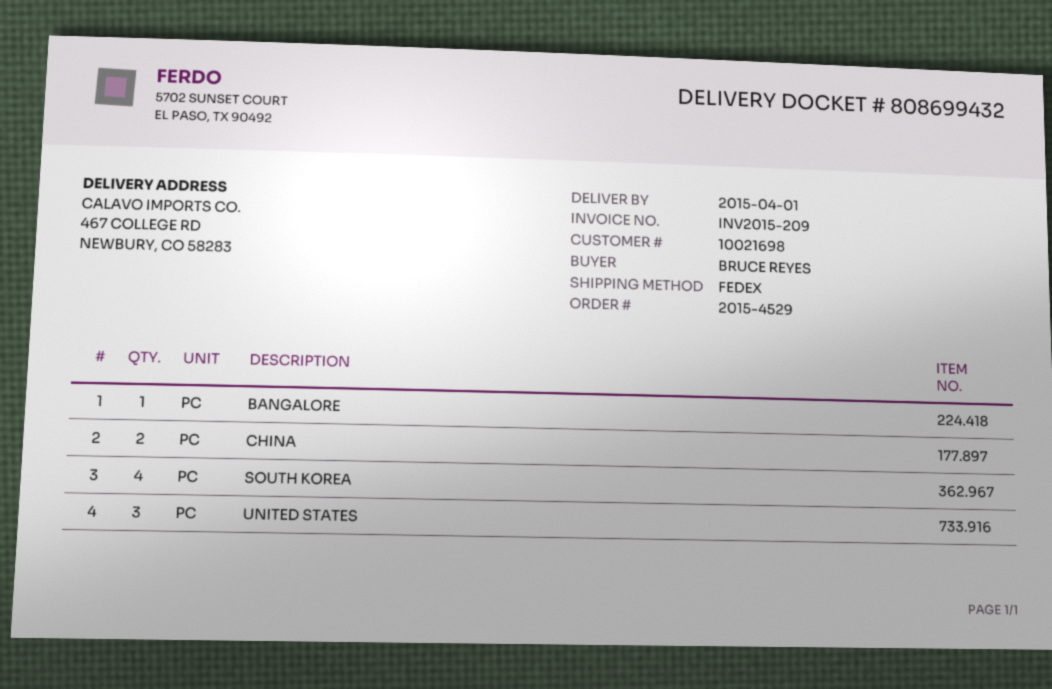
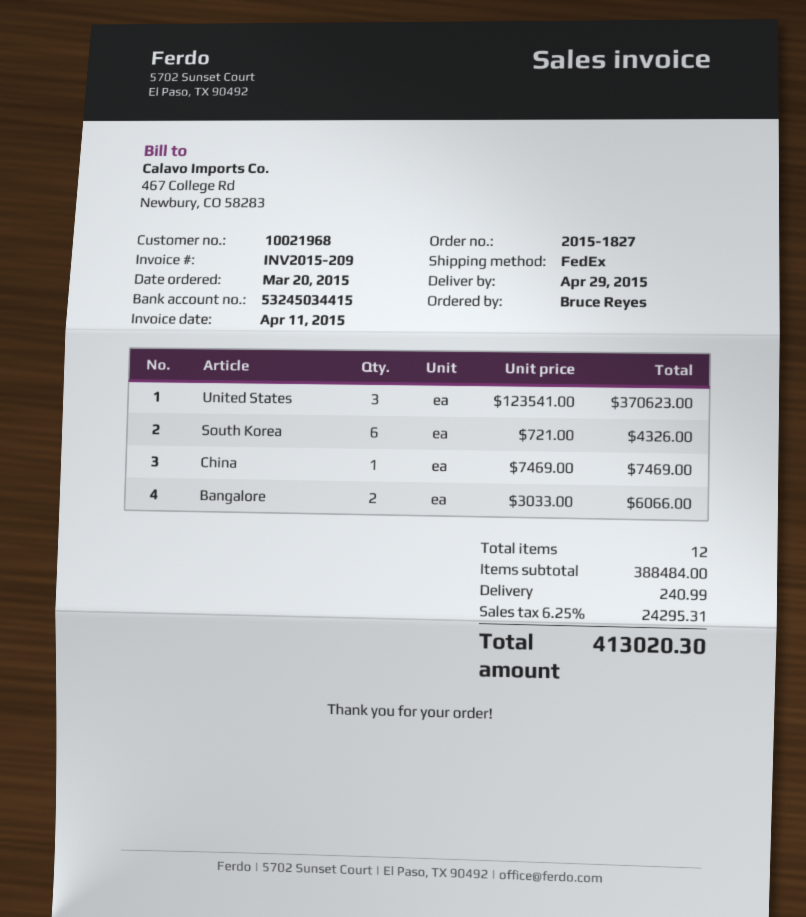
order number: 2015-4529 -> 2015-1827
delivery date: 2015-04-01 -> 2015-04-29
customer number: 10021698 -> 10021968
BANGALORE: 1 -> 2
CHINA: 2 -> 1
SOUTH KOREA: 4 -> 6

